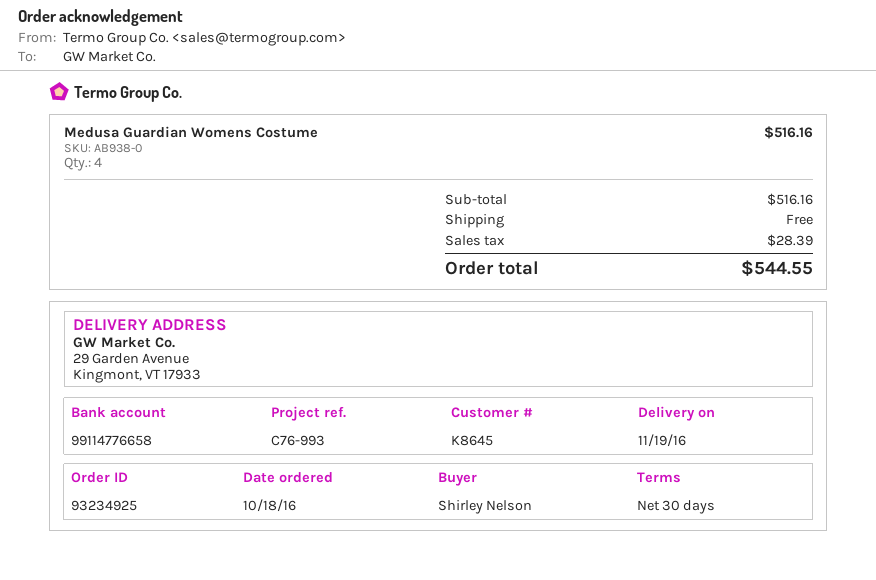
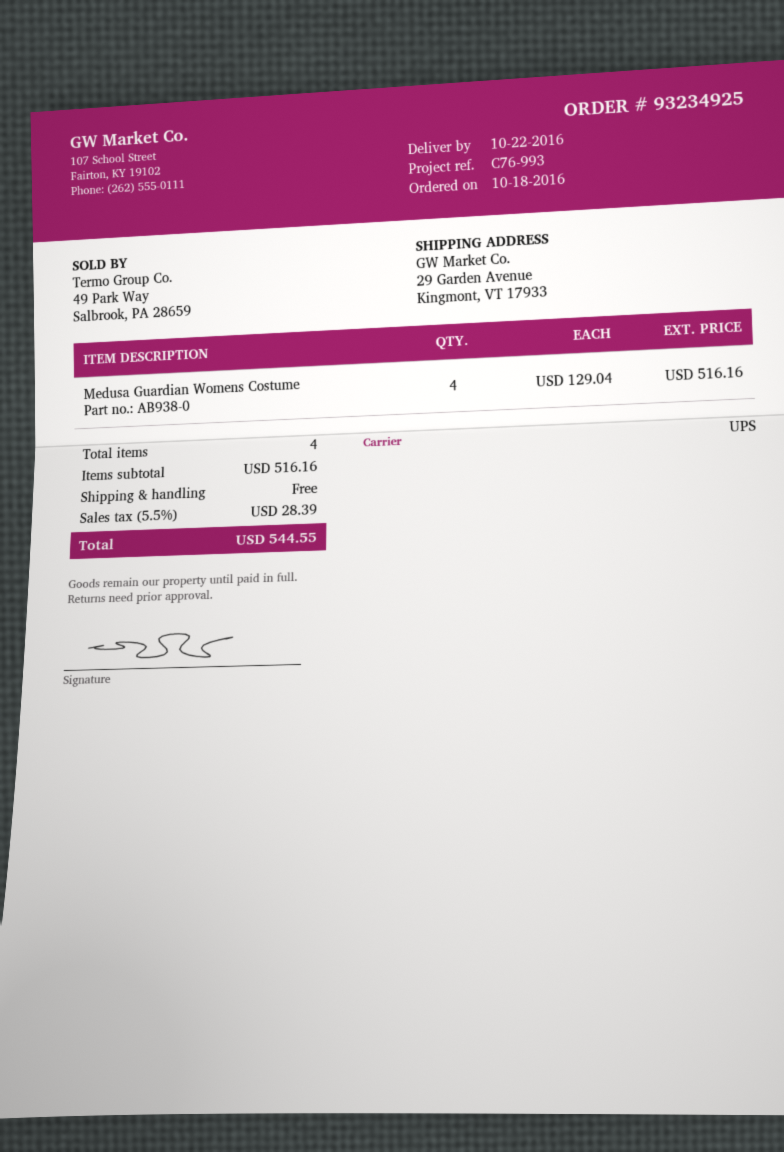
delivery date: 2016-11-19 -> 2016-10-22

